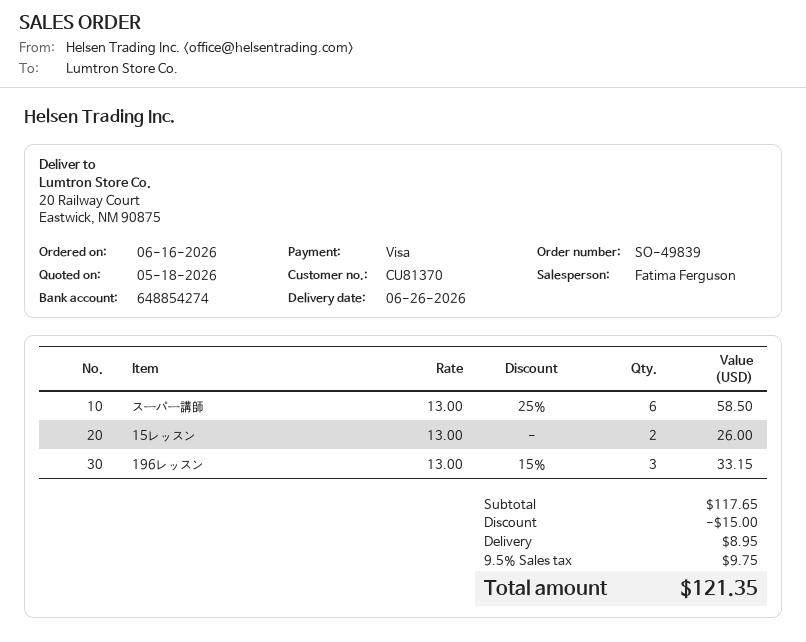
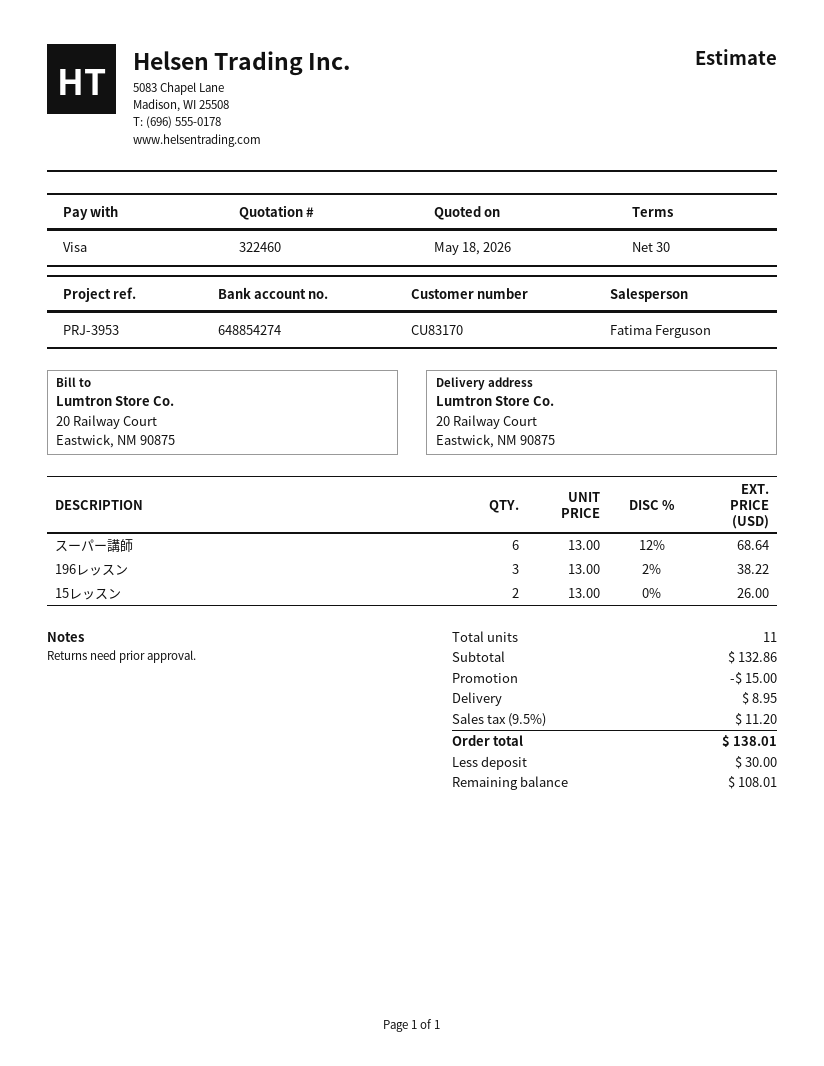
customer number: CU81370 -> CU83170
スーパー講師: 6 x 13.00 - 25% = 58.50 -> 6 x 13.00 - 12% = 68.64
196レッスン: 3 x 13.00 - 15% = 33.15 -> 3 x 13.00 - 2% = 38.22
subtotal: 117.65 -> 132.86
tax: 9.5% = 9.75 -> 9.5% = 11.20
total: 121.35 -> 138.01

